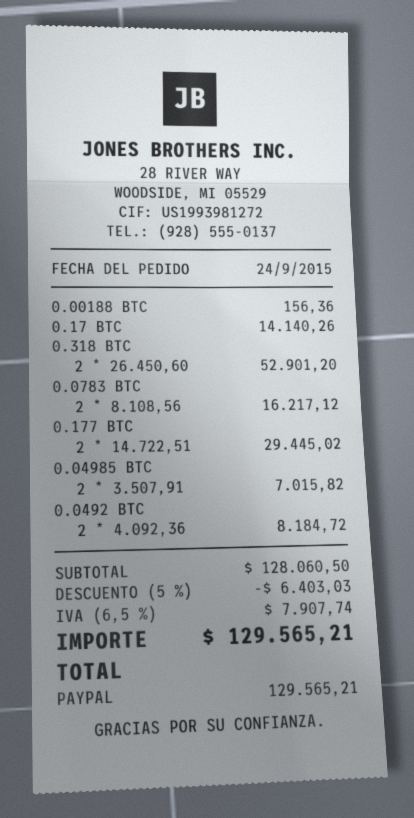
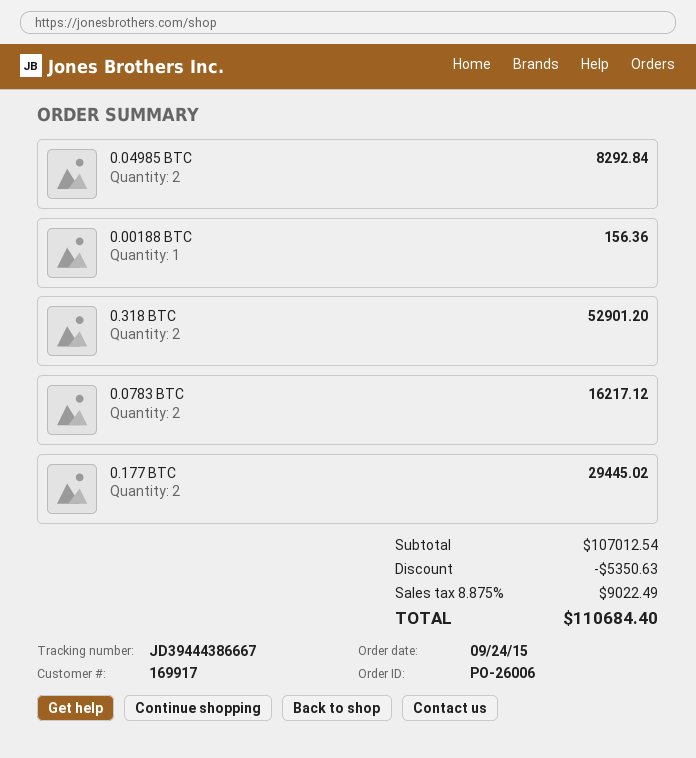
0.17 BTC: 1 for 14140.26 -> none
0.04985 BTC: 2 for 7015.82 -> 2 for 8292.84
0.0492 BTC: 2 for 8184.72 -> none
subtotal: 128060.50 -> 107012.54
discount: 6403.03 -> 5350.63
tax: 6.5% = 7907.74 -> 8.875% = 9022.49
total: 129565.21 -> 110684.40

